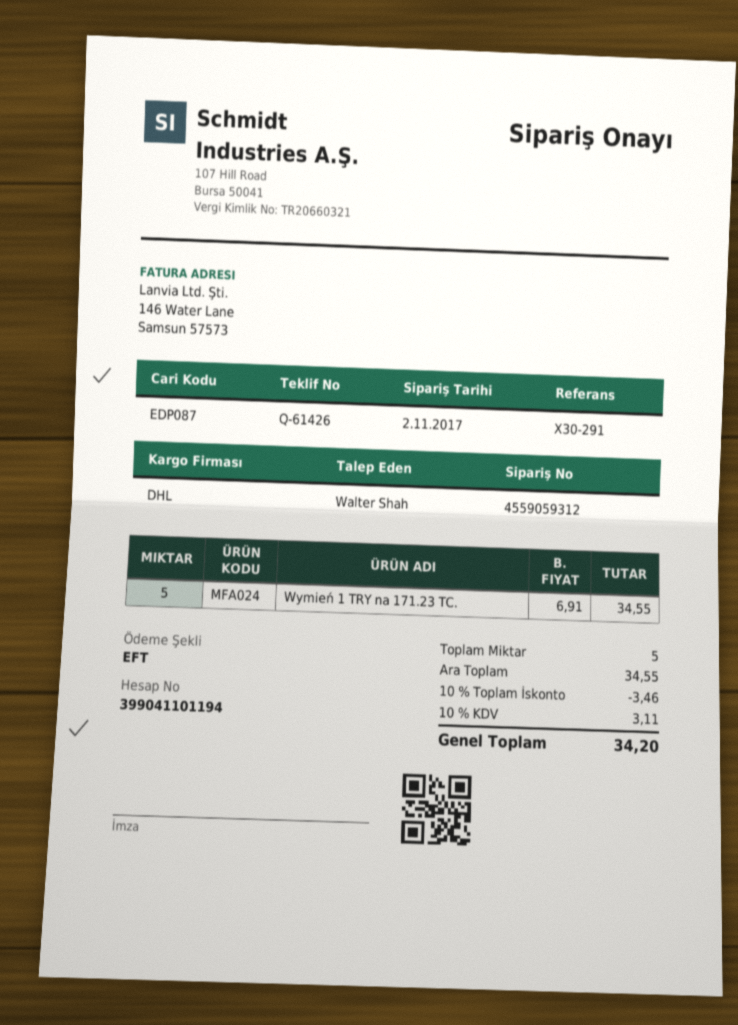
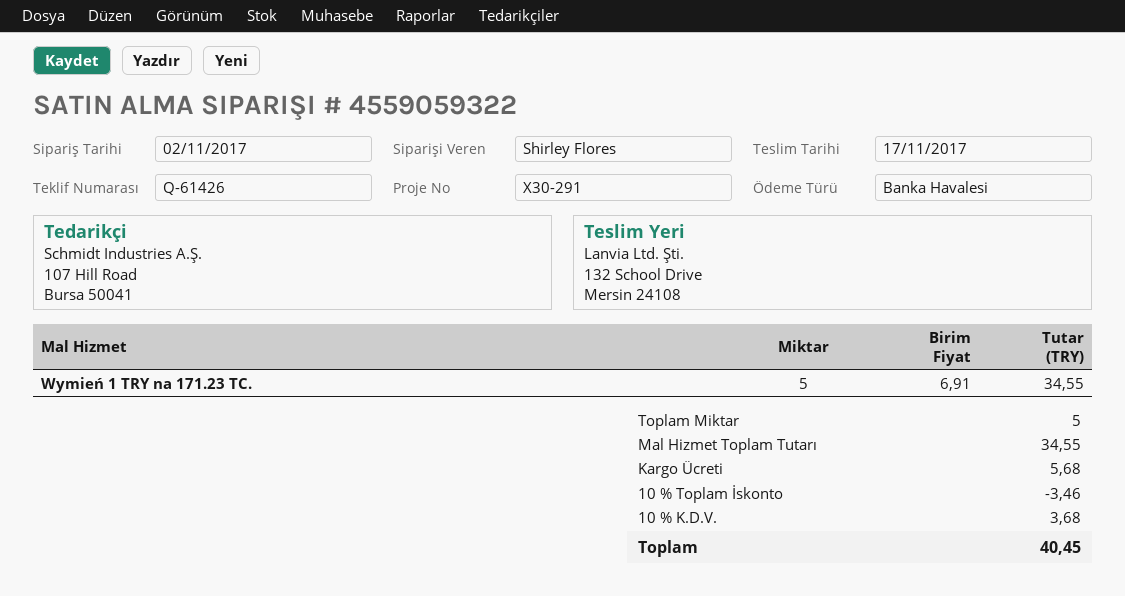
order number: 4559059312 -> 4559059322
ordered by: Walter Shah -> Shirley Flores
shipping: none -> 5.68
tax: 10% = 3.11 -> 10% = 3.68
total: 34.20 -> 40.45

